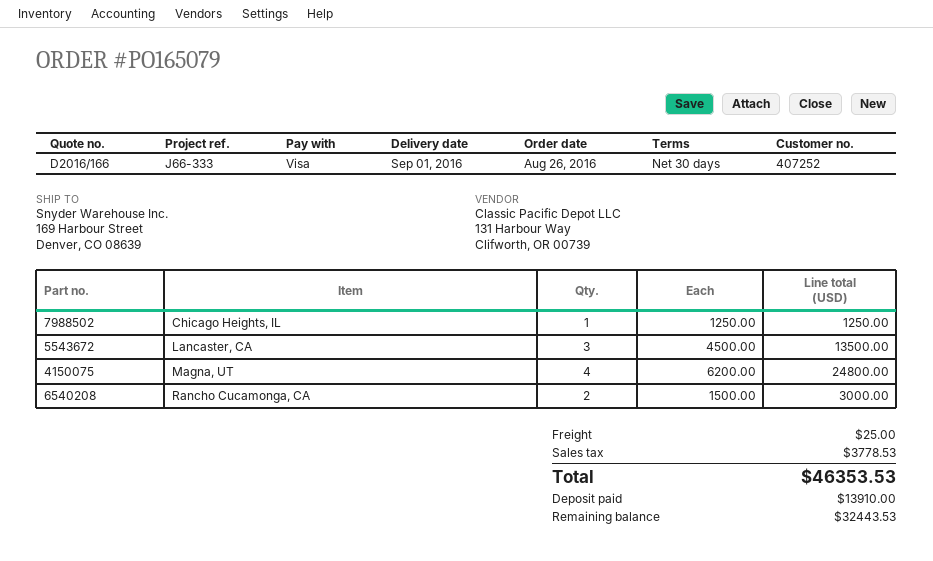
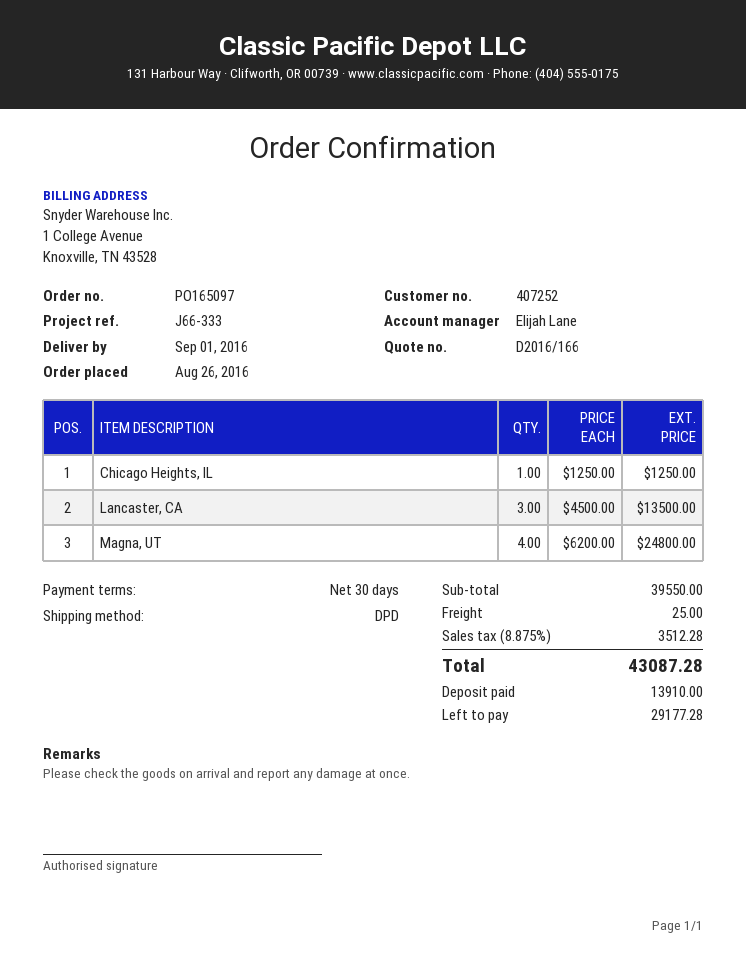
order number: PO165079 -> PO165097
Rancho Cucamonga, CA: 2 x 1500.00 = 3000.00 -> none
tax: 3778.53 -> 3512.28
total: 46353.53 -> 43087.28
balance: 32443.53 -> 29177.28

